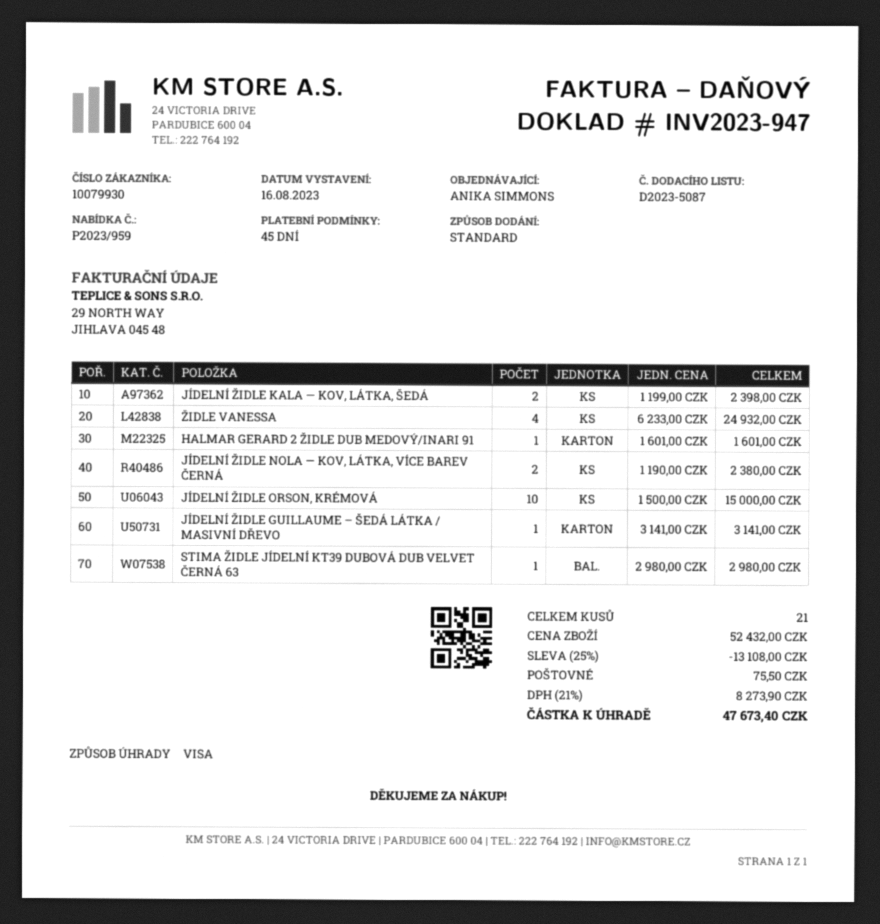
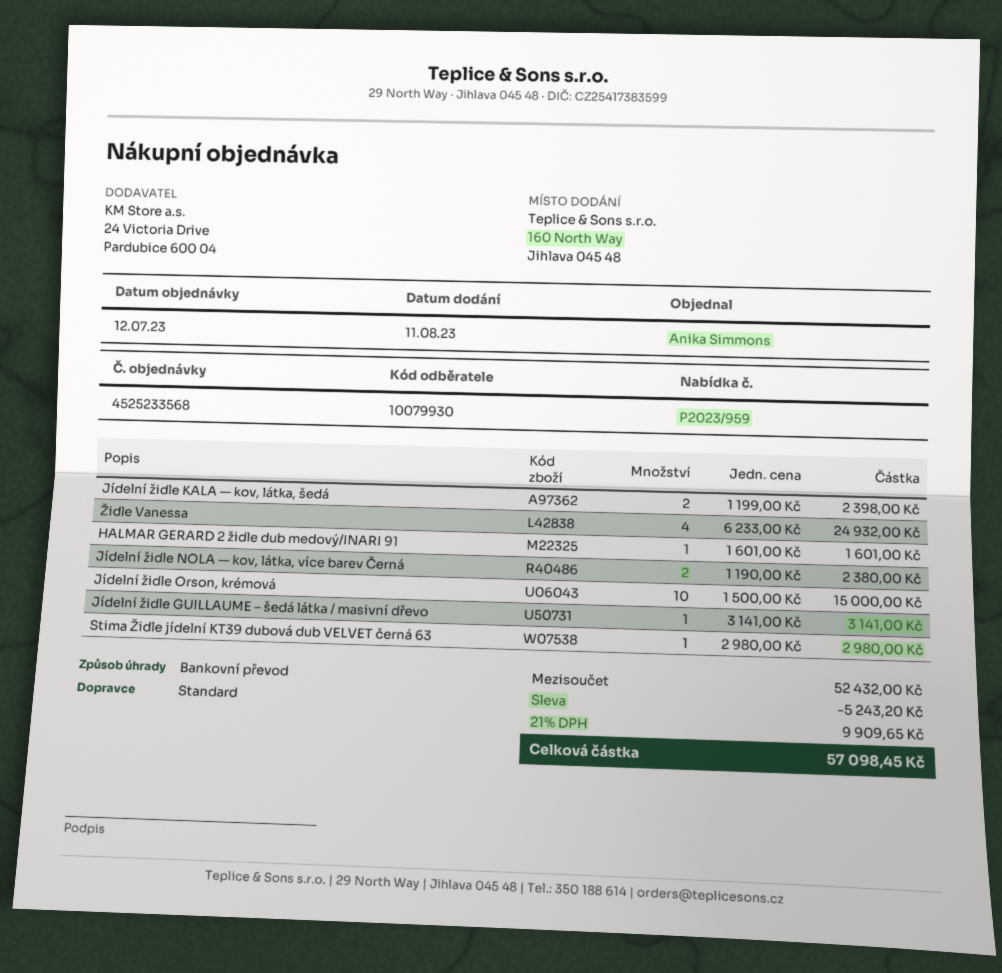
payment method: Visa -> bank transfer
discount: 13108.00 -> 5243.20
shipping: 75.50 -> none
tax: 21% = 8273.90 -> 21% = 9909.65
total: 47673.40 -> 57098.45

